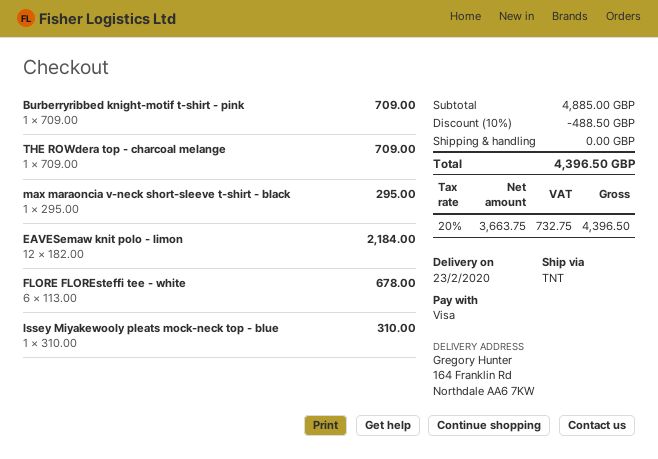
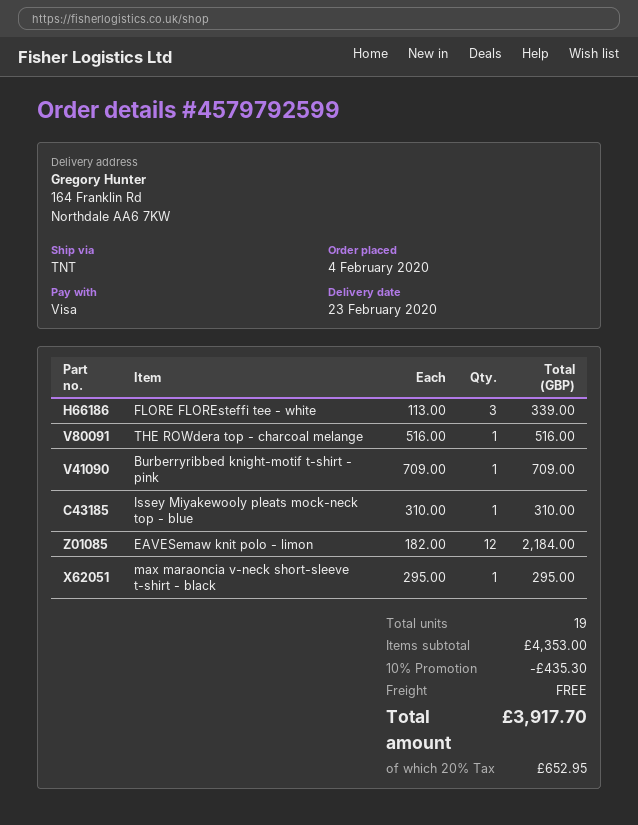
THE ROWdera top - charcoal melange: 1 x 709.00 = 709.00 -> 1 x 516.00 = 516.00
FLORE FLOREsteffi tee - white: 6 x 113.00 = 678.00 -> 3 x 113.00 = 339.00
subtotal: 4885.00 -> 4353.00
discount: 10% = 488.50 -> 10% = 435.30
tax: 20% = 732.75 -> 20% = 652.95
total: 4396.50 -> 3917.70

